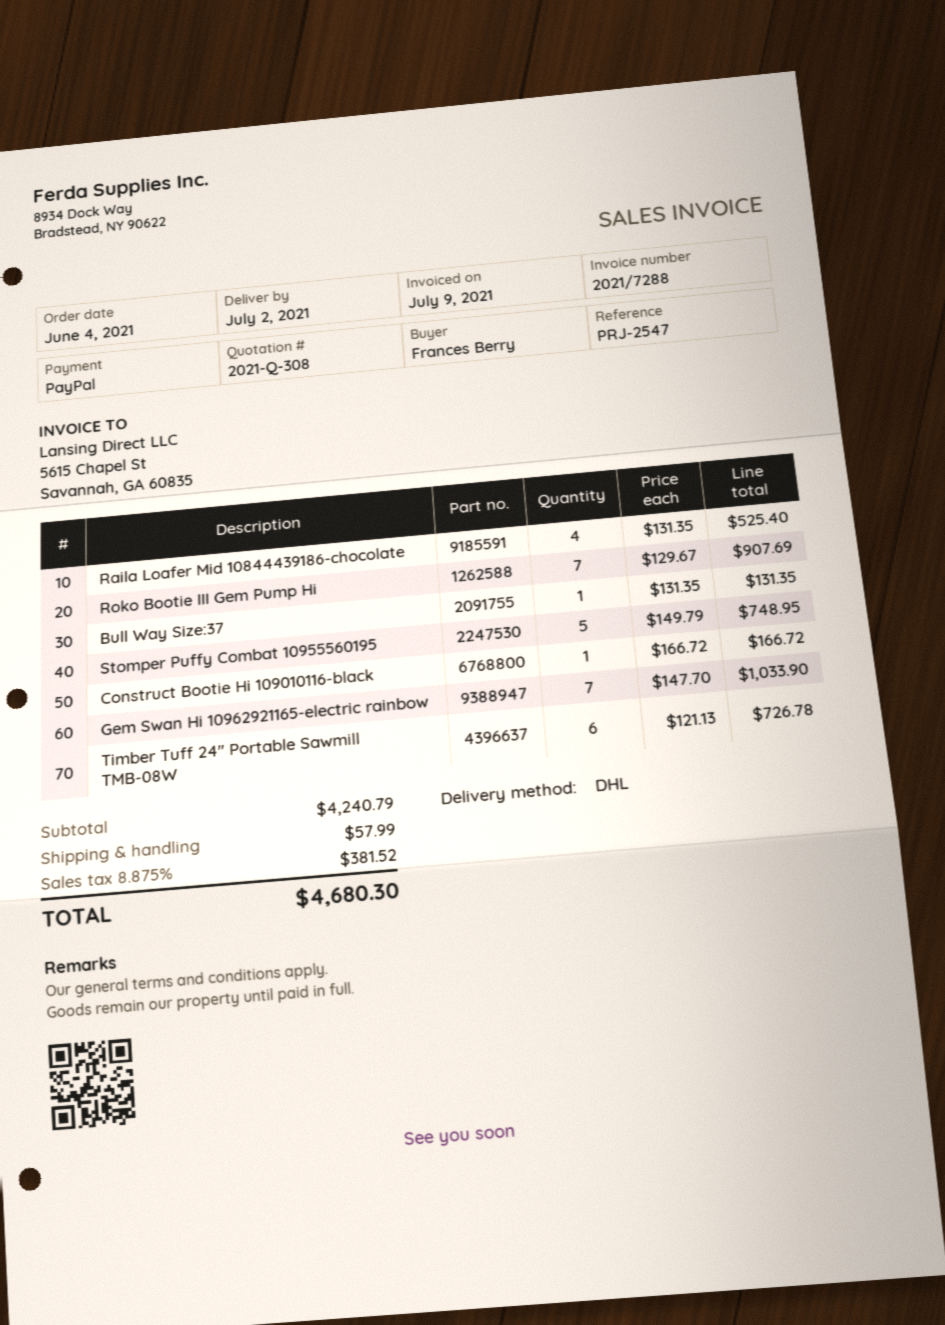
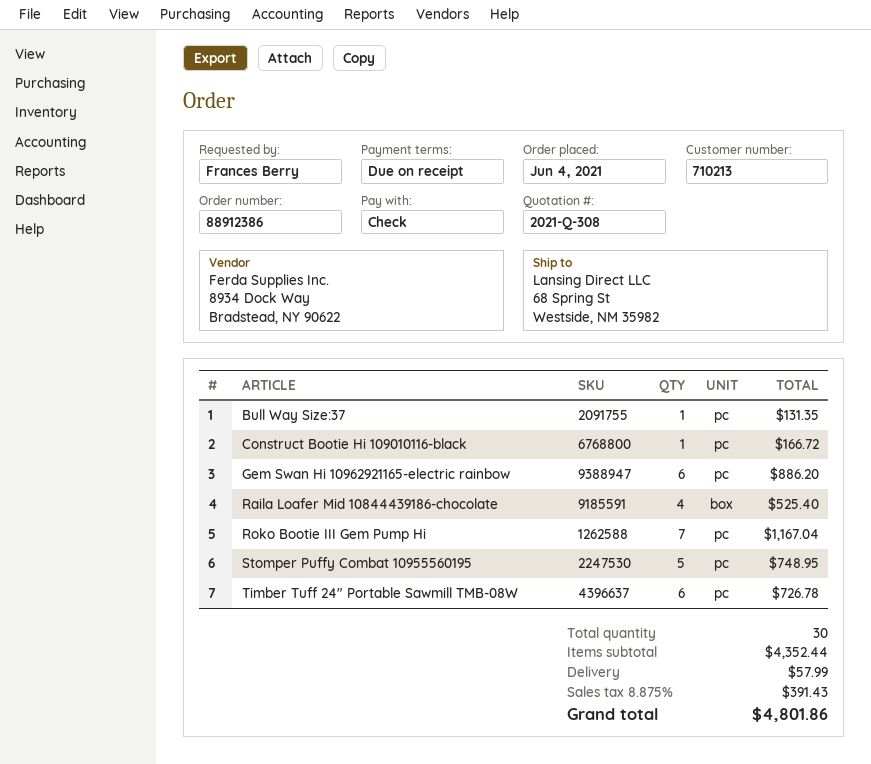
payment method: PayPal -> cheque
Roko Bootie III Gem Pump Hi: 7 for 907.69 -> 7 for 1167.04
Gem Swan Hi 10962921165-electric rainbow: 7 for 1033.90 -> 6 for 886.20
subtotal: 4240.79 -> 4352.44
tax: 8.875% = 381.52 -> 8.875% = 391.43
total: 4680.30 -> 4801.86

